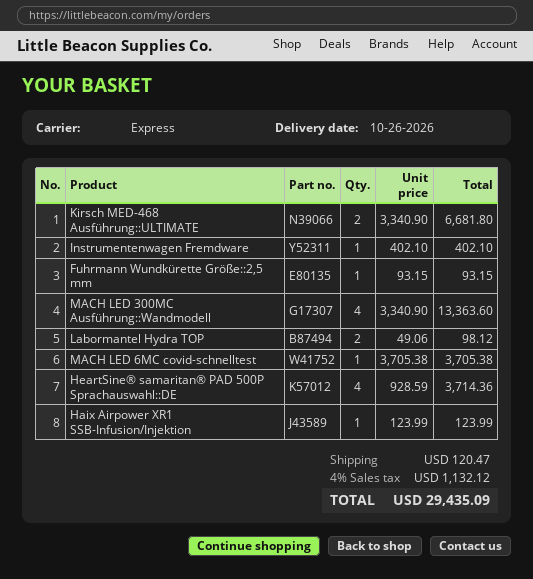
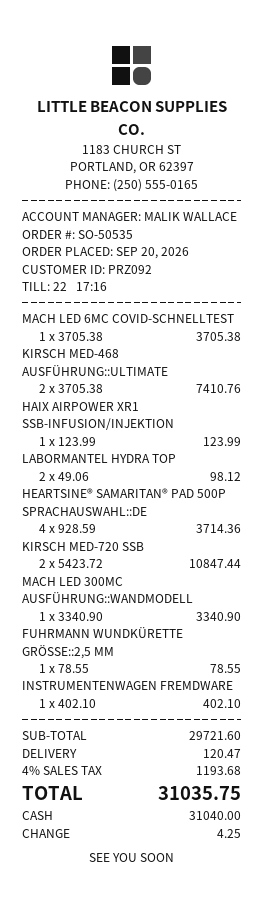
Kirsch MED-468 Ausführung::ULTIMATE: 2 x 3340.90 = 6681.80 -> 2 x 3705.38 = 7410.76
Fuhrmann Wundkürette Größe::2,5 mm: 1 x 93.15 = 93.15 -> 1 x 78.55 = 78.55
MACH LED 300MC Ausführung::Wandmodell: 4 x 3340.90 = 13363.60 -> 1 x 3340.90 = 3340.90
KIRSCH MED-720 SSB: none -> 2 x 5423.72 = 10847.44
tax: 4% = 1132.12 -> 4% = 1193.68
total: 29435.09 -> 31035.75

